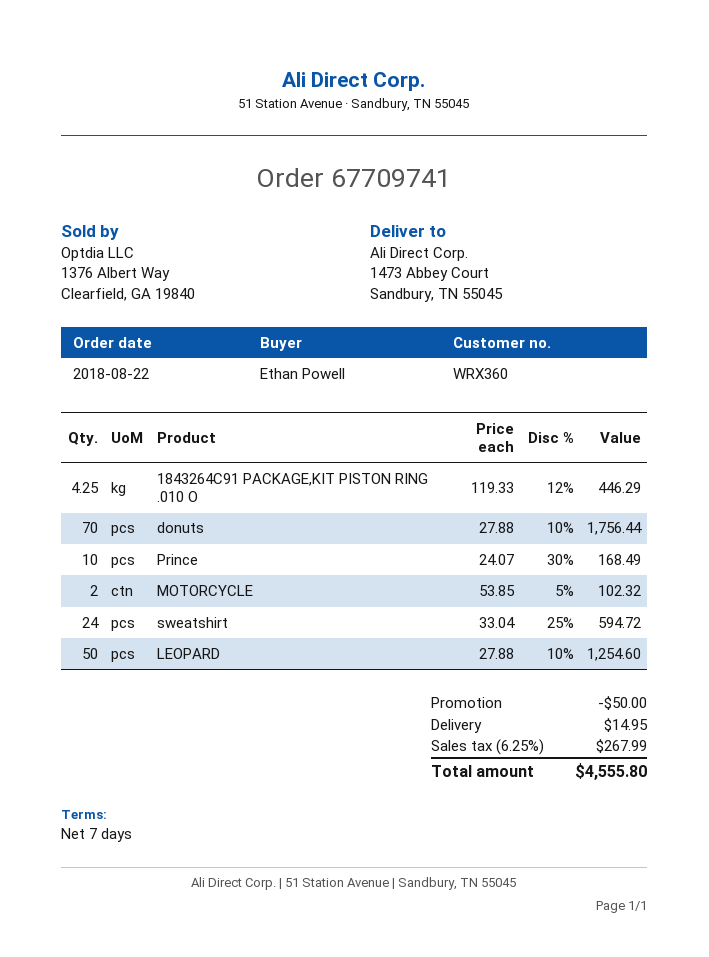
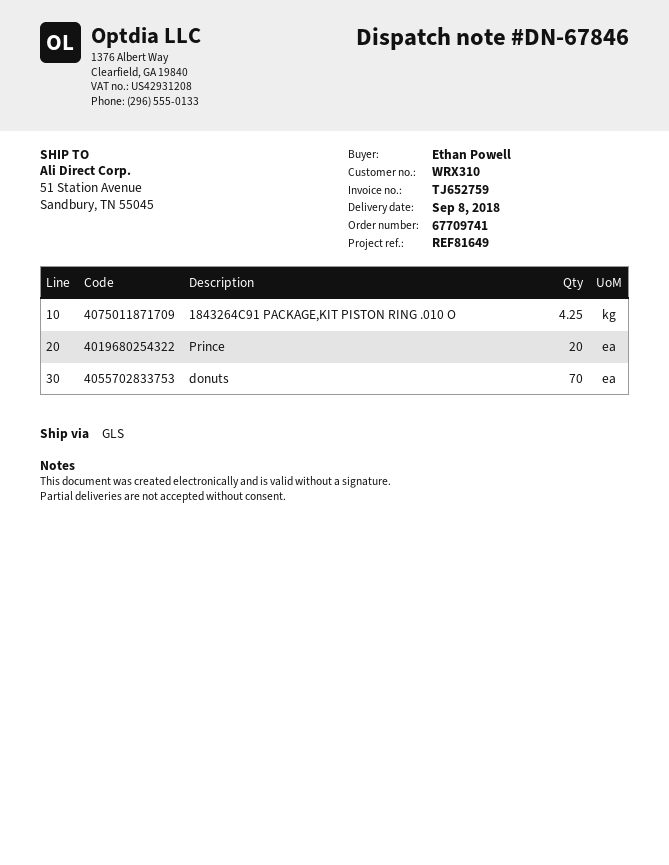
customer number: WRX360 -> WRX310
ship to: 1473 Abbey Court, Sandbury, TN 55045 -> 51 Station Avenue, Sandbury, TN 55045
Prince: 10 -> 20
MOTORCYCLE: 2 -> none
sweatshirt: 24 -> none
LEOPARD: 50 -> none

